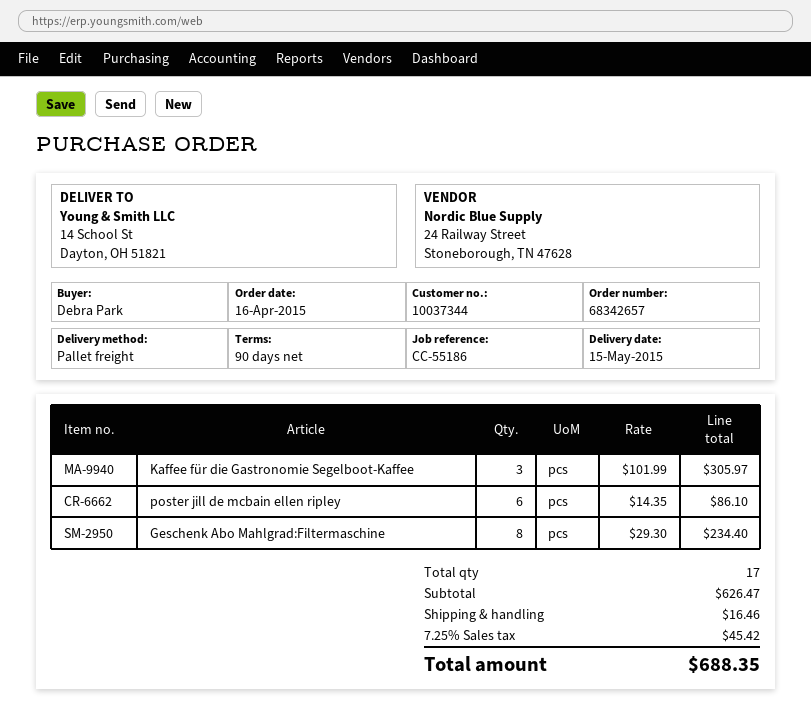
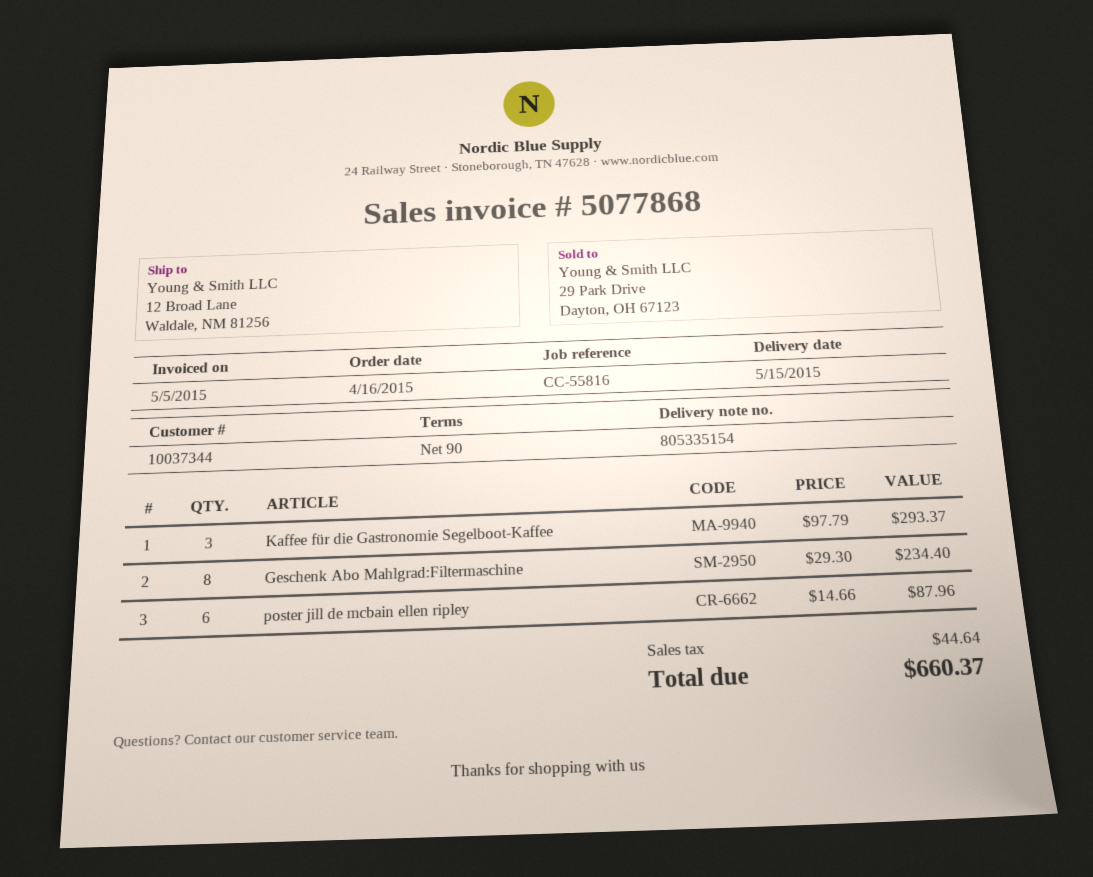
reference: CC-55186 -> CC-55816
ship to: 14 School St, Dayton, OH 51821 -> 12 Broad Lane, Waldale, NM 81256
Kaffee für die Gastronomie Segelboot-Kaffee: 3 x 101.99 = 305.97 -> 3 x 97.79 = 293.37
poster jill de mcbain ellen ripley: 6 x 14.35 = 86.10 -> 6 x 14.66 = 87.96
shipping: 16.46 -> none
tax: 45.42 -> 44.64
total: 688.35 -> 660.37

